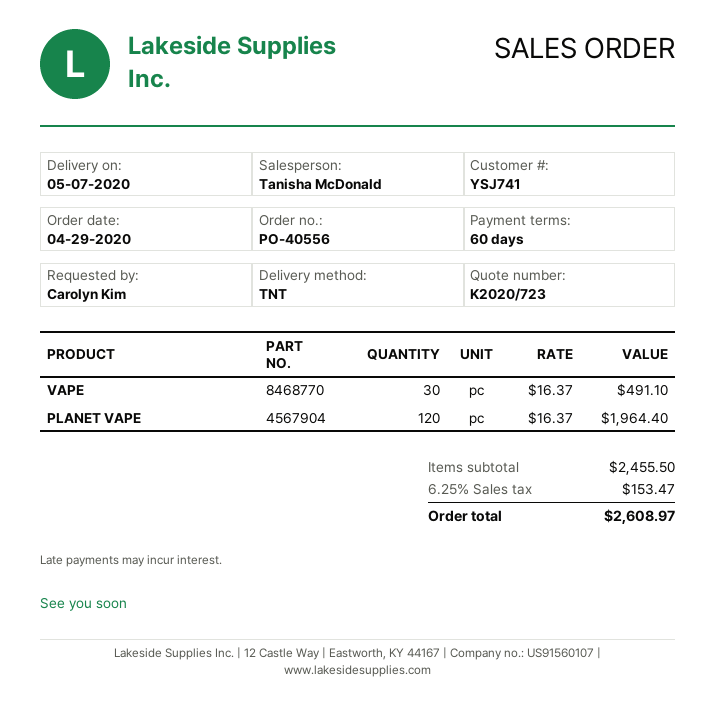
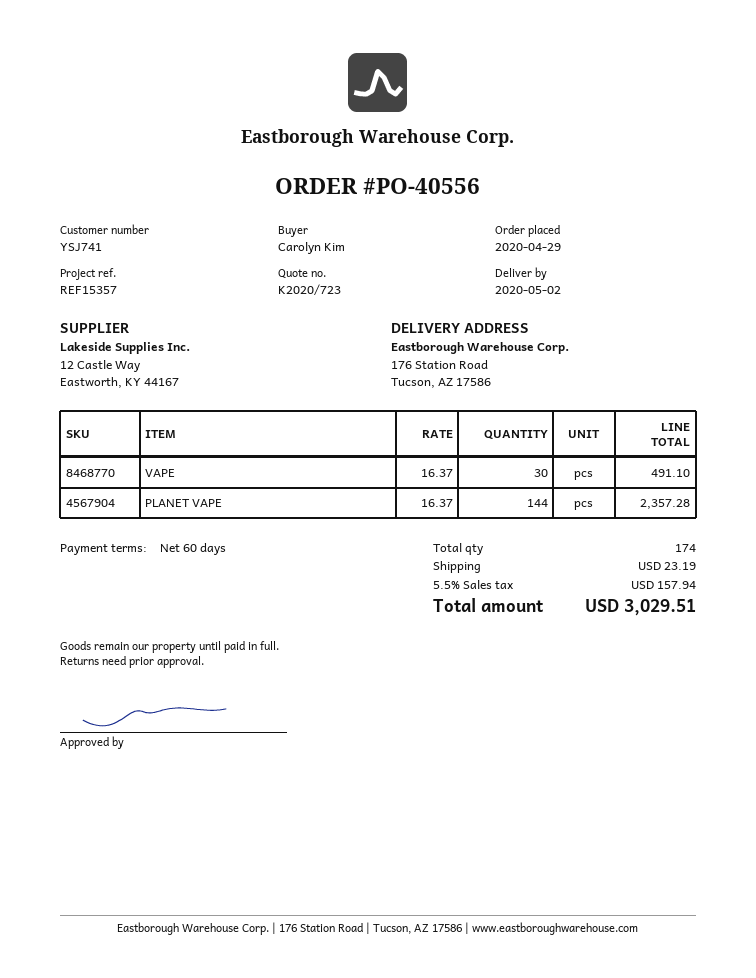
delivery date: 2020-05-07 -> 2020-05-02
PLANET VAPE: 120 x 16.37 = 1964.40 -> 144 x 16.37 = 2357.28
shipping: none -> 23.19
tax: 6.25% = 153.47 -> 5.5% = 157.94
total: 2608.97 -> 3029.51

